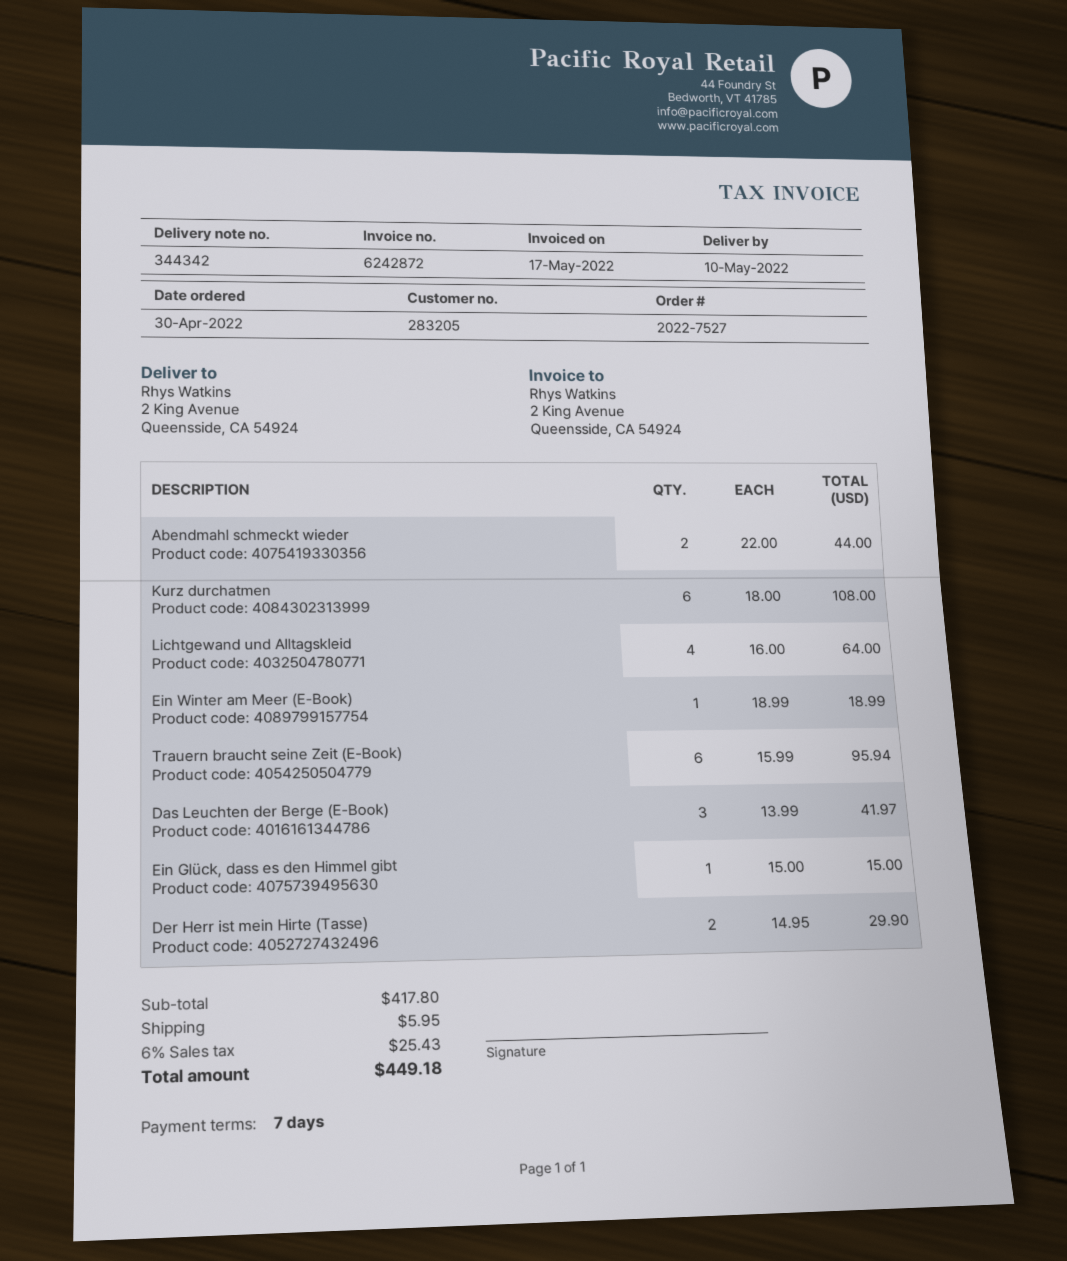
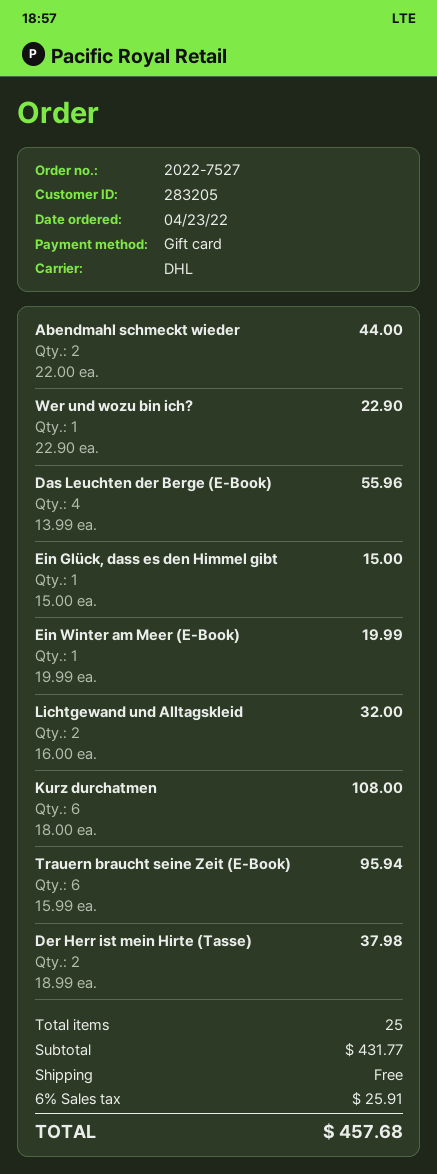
order date: 2022-04-30 -> 2022-04-23
Lichtgewand und Alltagskleid: 4 x 16.00 = 64.00 -> 2 x 16.00 = 32.00
Ein Winter am Meer (E-Book): 1 x 18.99 = 18.99 -> 1 x 19.99 = 19.99
Das Leuchten der Berge (E-Book): 3 x 13.99 = 41.97 -> 4 x 13.99 = 55.96
Der Herr ist mein Hirte (Tasse): 2 x 14.95 = 29.90 -> 2 x 18.99 = 37.98
Wer und wozu bin ich?: none -> 1 x 22.90 = 22.90
subtotal: 417.80 -> 431.77
shipping: 5.95 -> 0.00
tax: 6% = 25.43 -> 6% = 25.91
total: 449.18 -> 457.68

